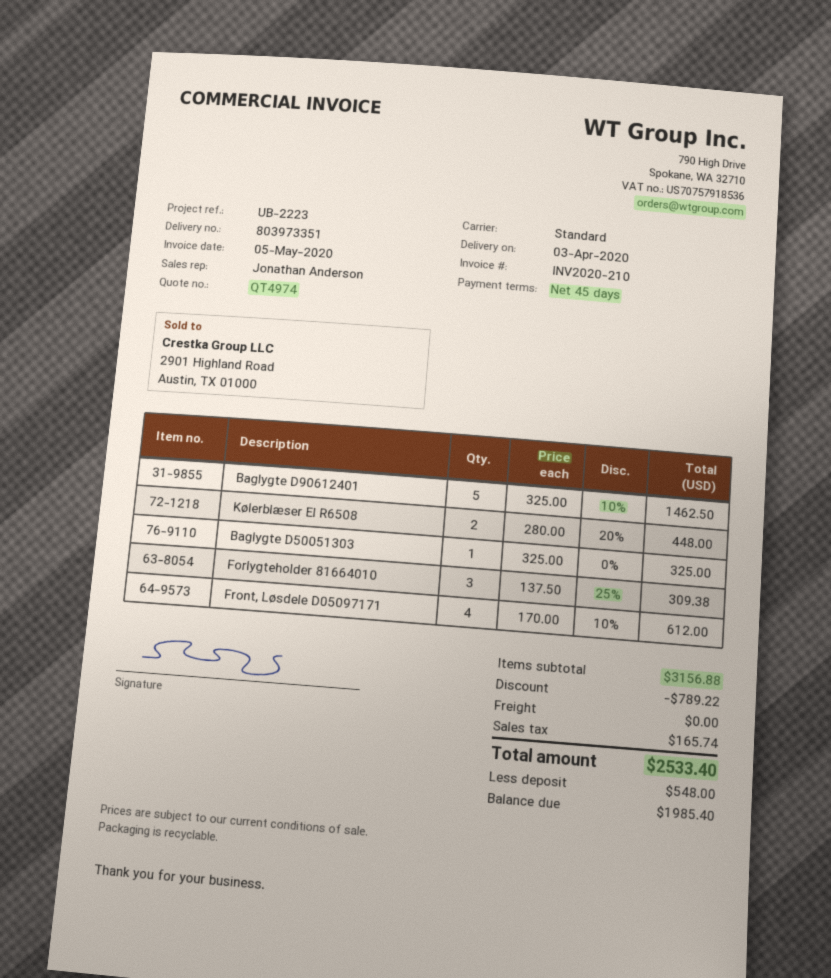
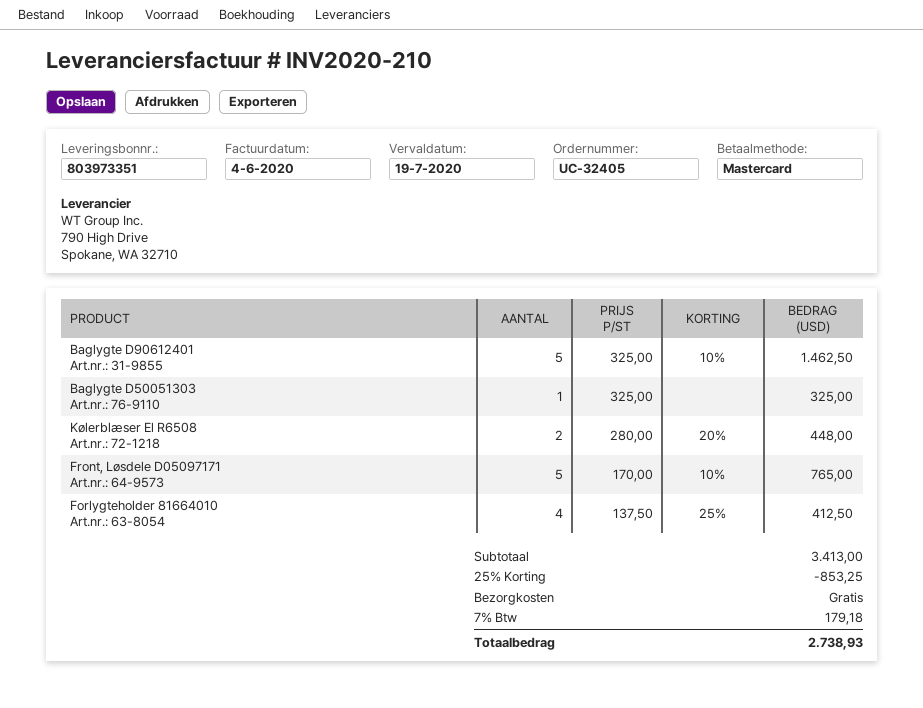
invoice date: 2020-05-05 -> 2020-06-04
Forlygteholder 81664010: 3 x 137.50 - 25% = 309.38 -> 4 x 137.50 - 25% = 412.50
Front, Løsdele D05097171: 4 x 170.00 - 10% = 612.00 -> 5 x 170.00 - 10% = 765.00
subtotal: 3156.88 -> 3413.00
discount: 789.22 -> 853.25
tax: 165.74 -> 179.18
total: 2533.40 -> 2738.93

